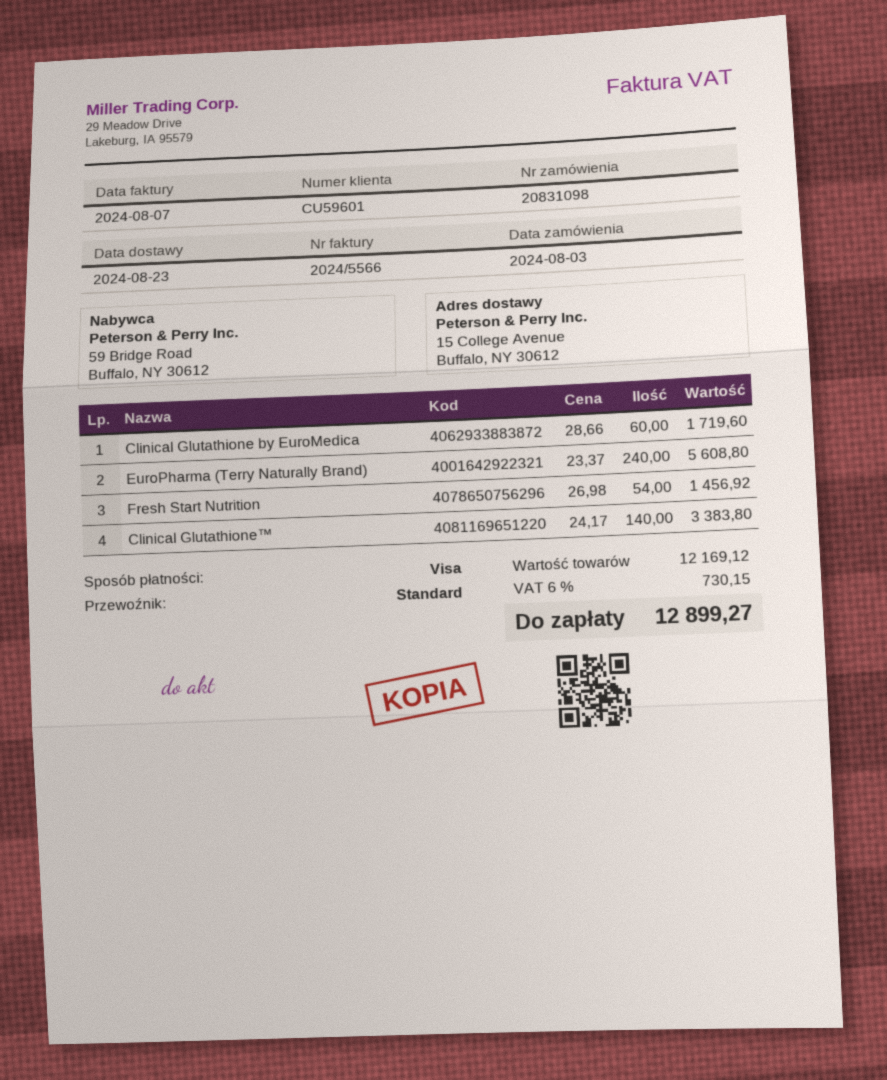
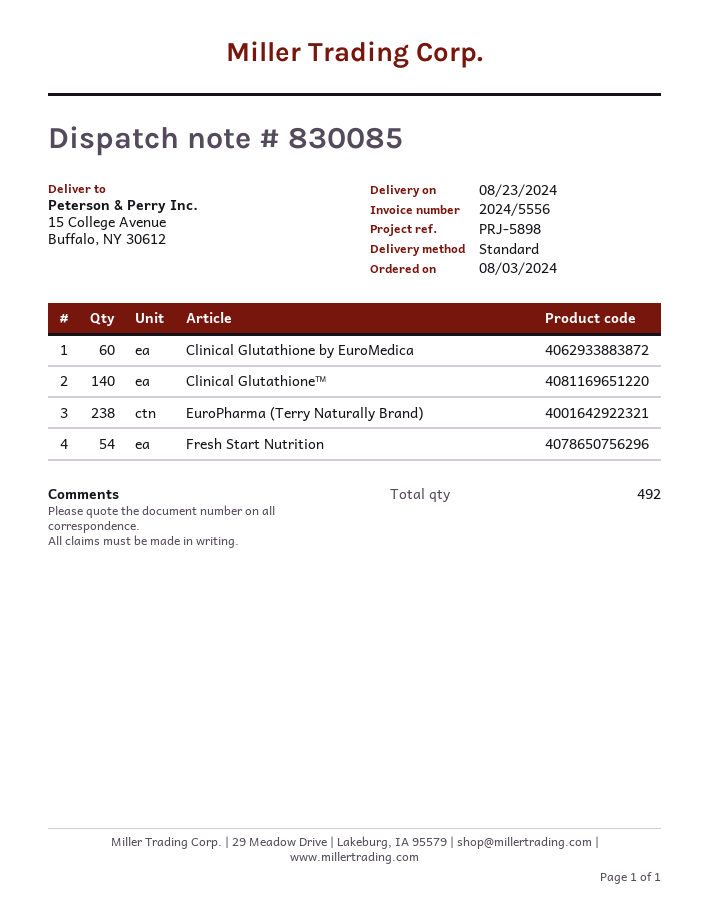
invoice number: 2024/5566 -> 2024/5556
EuroPharma (Terry Naturally Brand): 240 -> 238

